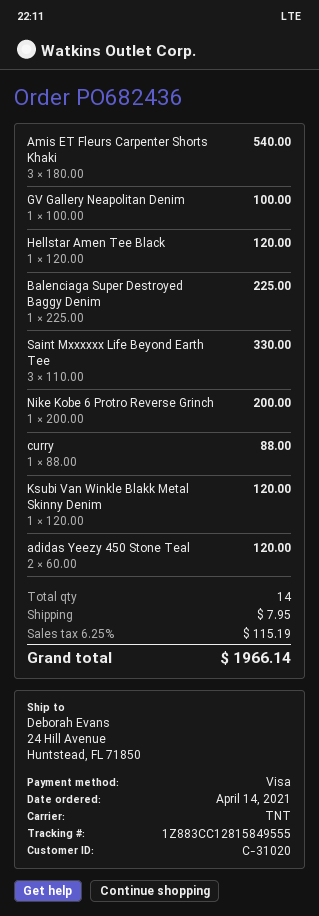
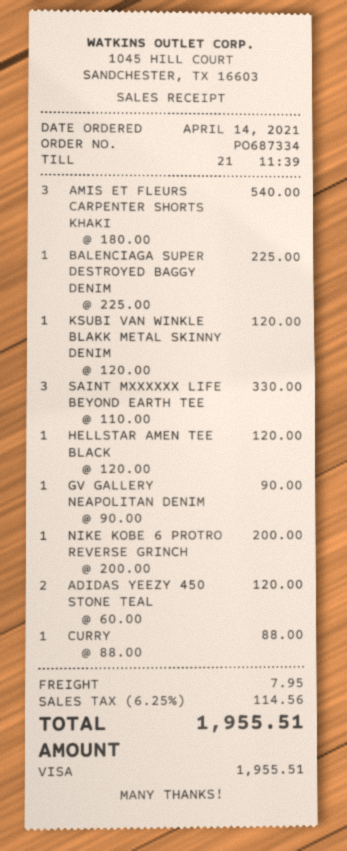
order number: PO682436 -> PO687334
GV Gallery Neapolitan Denim: 1 x 100.00 = 100.00 -> 1 x 90.00 = 90.00
tax: 6.25% = 115.19 -> 6.25% = 114.56
total: 1966.14 -> 1955.51

